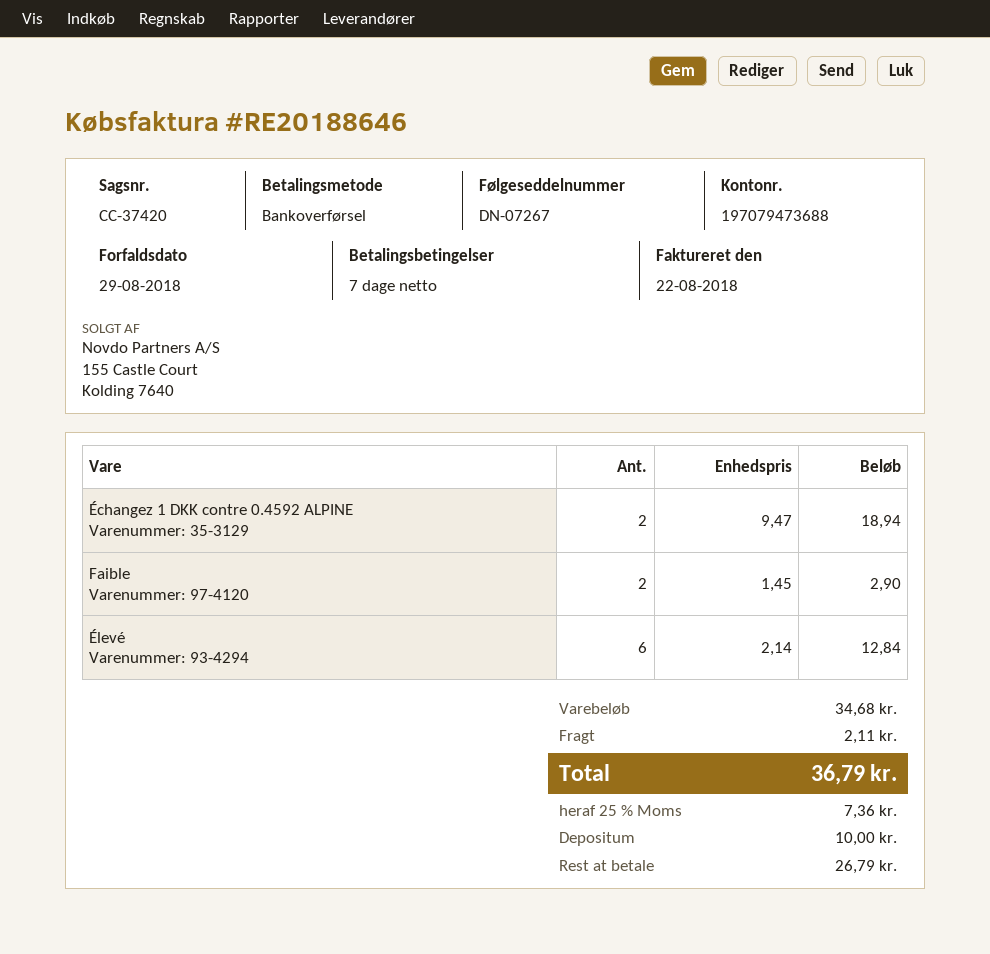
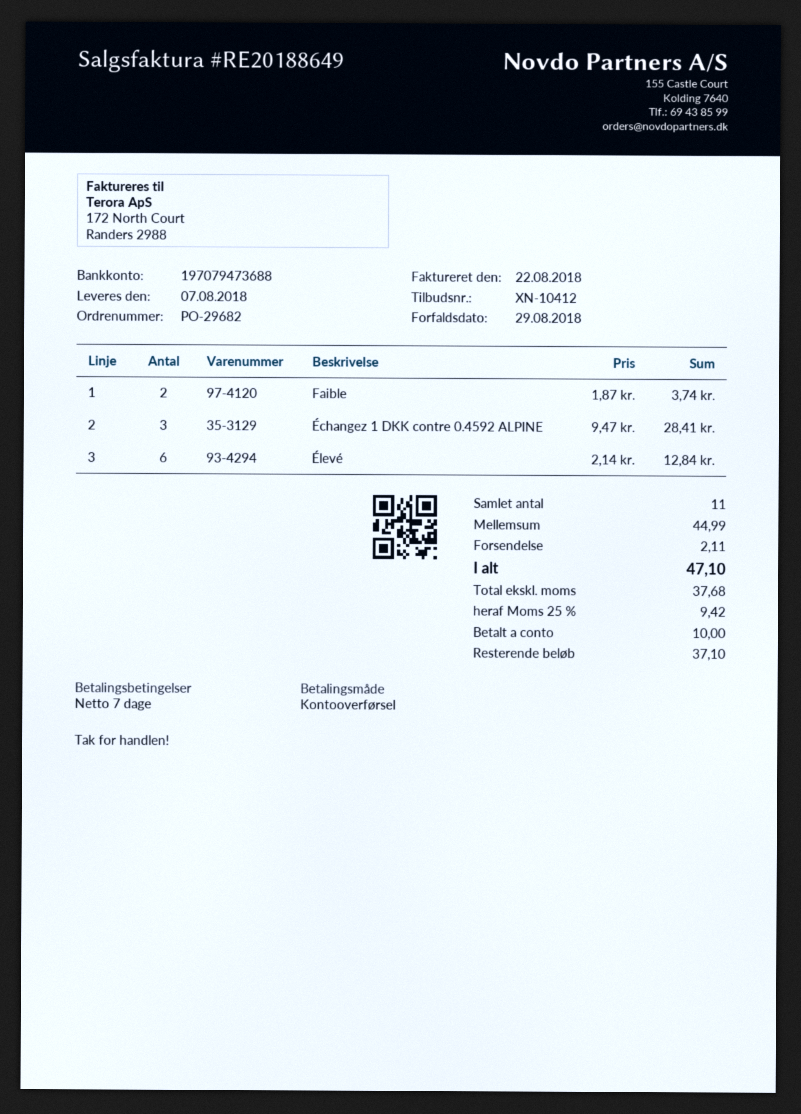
invoice number: RE20188646 -> RE20188649
Échangez 1 DKK contre 0.4592 ALPINE: 2 x 9.47 = 18.94 -> 3 x 9.47 = 28.41
Faible: 2 x 1.45 = 2.90 -> 2 x 1.87 = 3.74
subtotal: 34.68 -> 44.99
tax: 25% = 7.36 -> 25% = 9.42
total: 36.79 -> 47.10
balance: 26.79 -> 37.10

